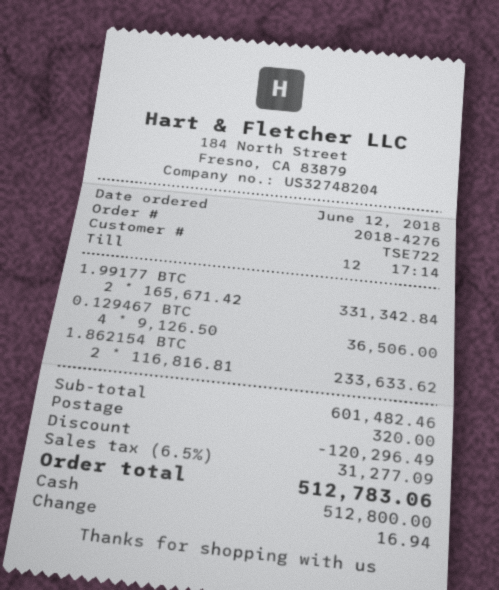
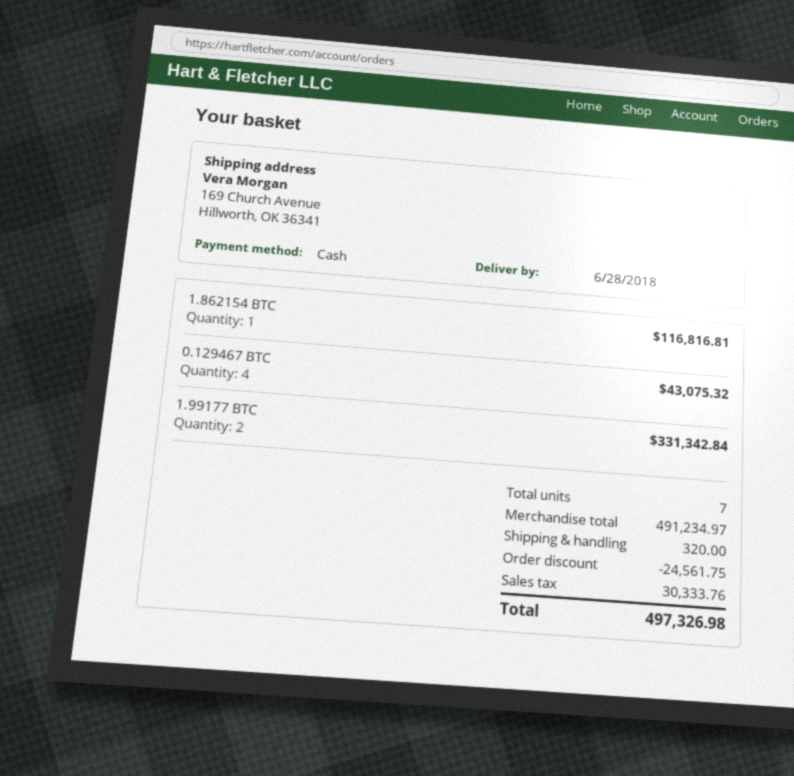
0.129467 BTC: 4 for 36506.00 -> 4 for 43075.32
1.862154 BTC: 2 for 233633.62 -> 1 for 116816.81
subtotal: 601482.46 -> 491234.97
discount: 120296.49 -> 24561.75
tax: 31277.09 -> 30333.76
total: 512783.06 -> 497326.98

